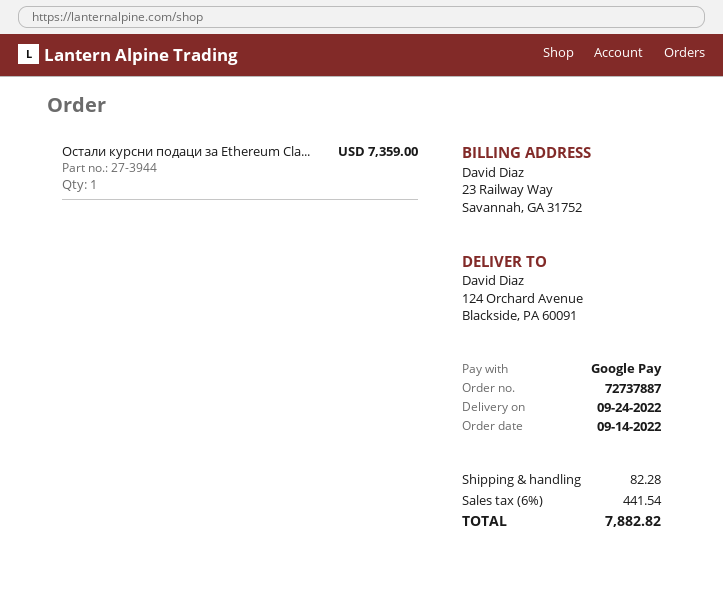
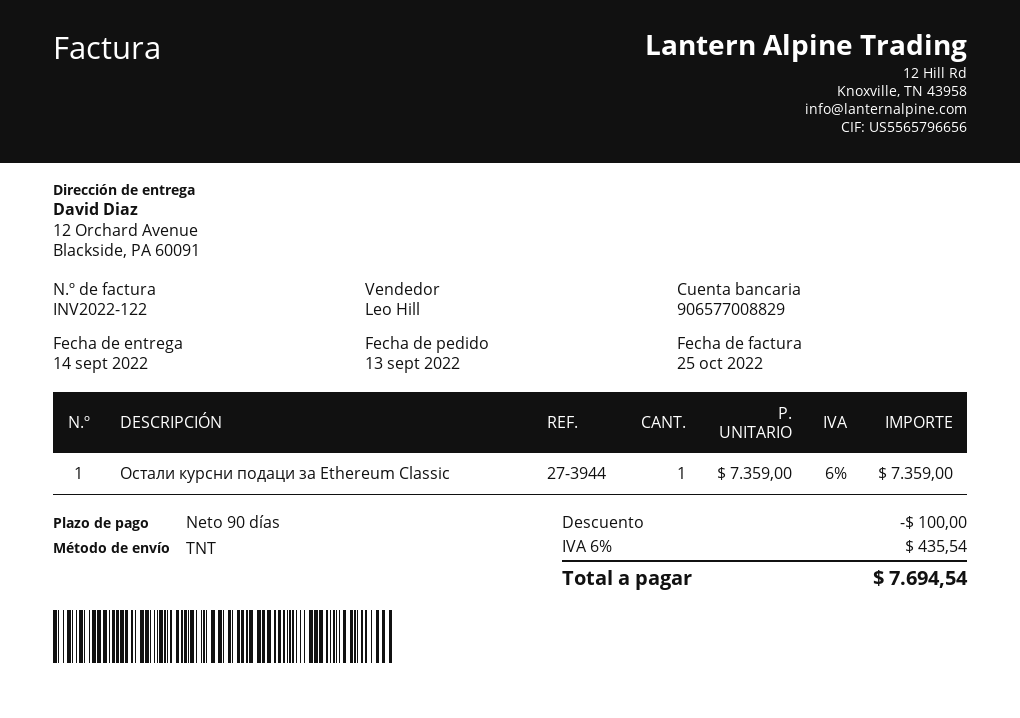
order date: 2022-09-14 -> 2022-09-13
delivery date: 2022-09-24 -> 2022-09-14
ship to: 124 Orchard Avenue, Blackside, PA 60091 -> 12 Orchard Avenue, Blackside, PA 60091
discount: none -> 100.00
shipping: 82.28 -> none
tax: 6% = 441.54 -> 6% = 435.54
total: 7882.82 -> 7694.54

